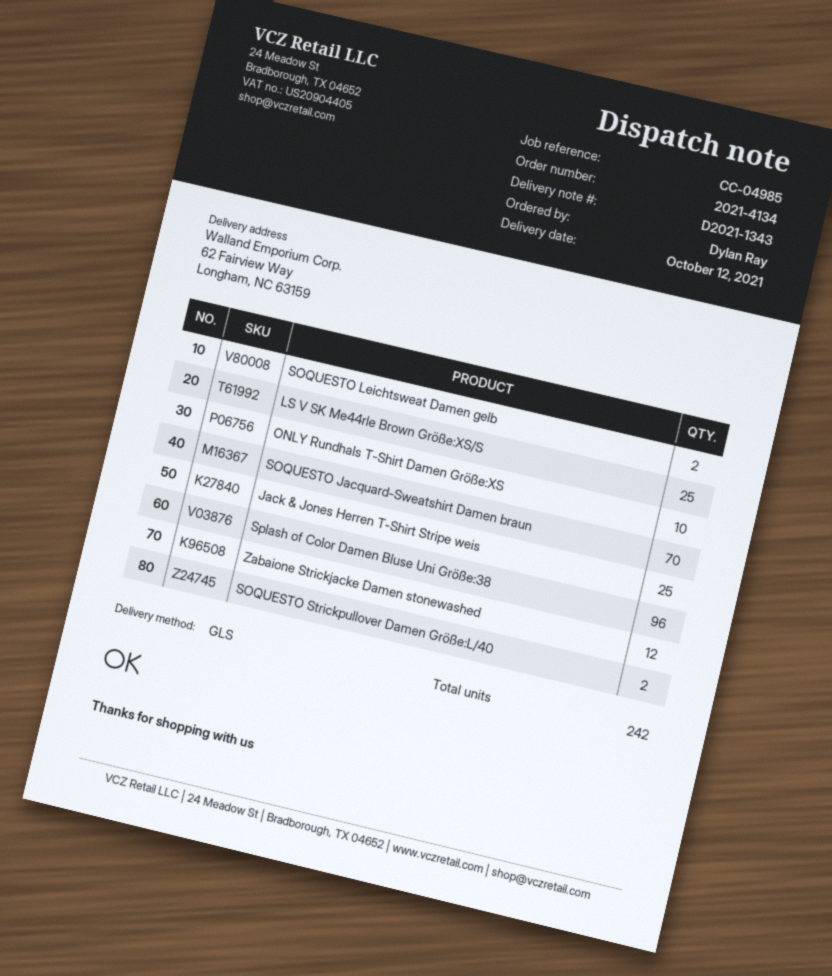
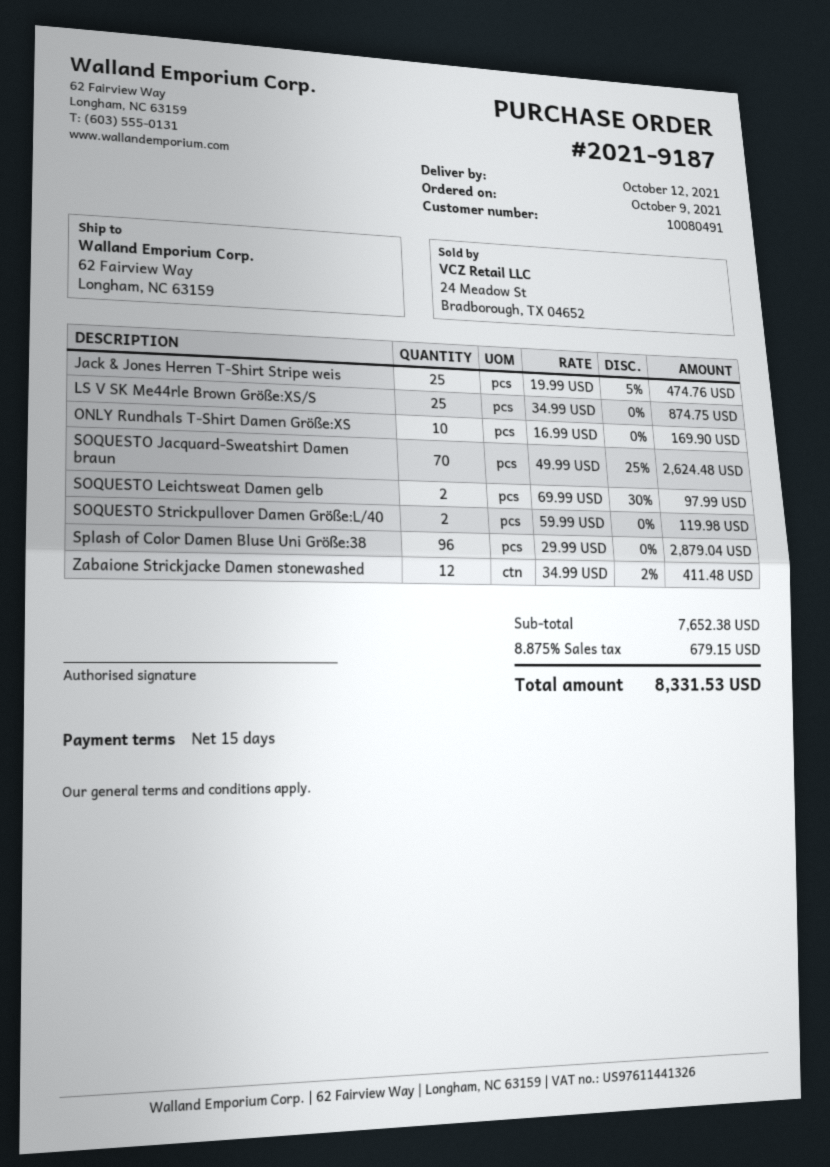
order number: 2021-4134 -> 2021-9187

